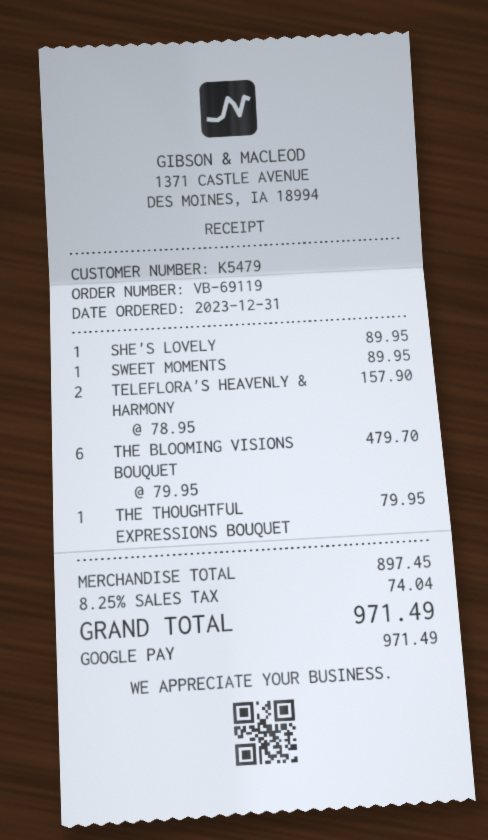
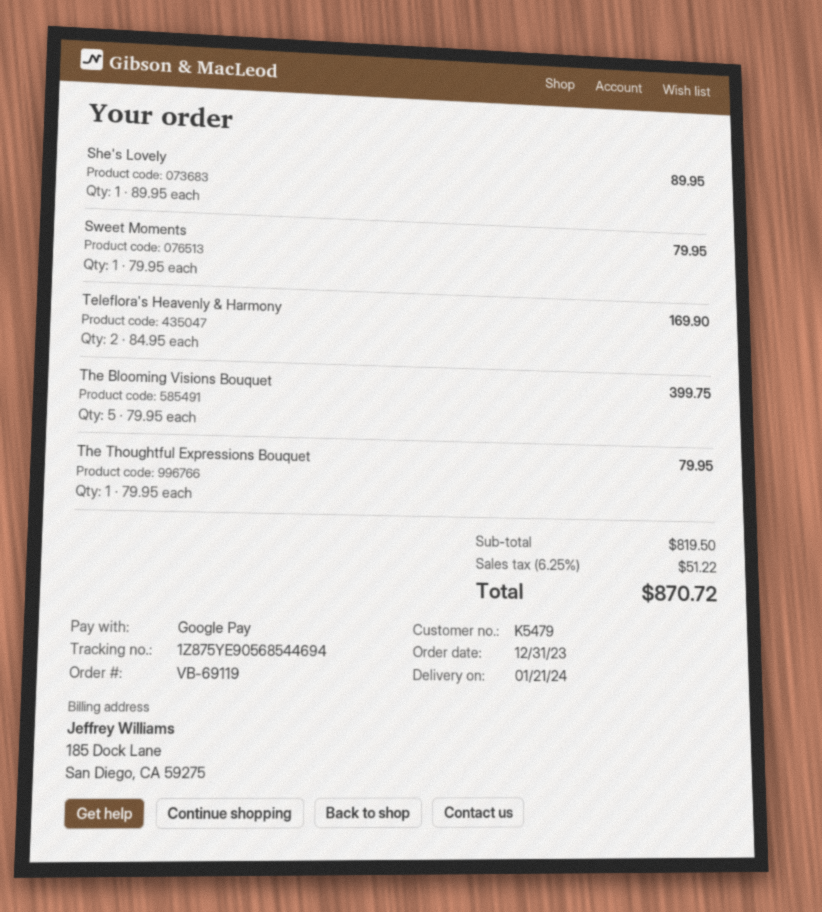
SWEET MOMENTS: 1 x 89.95 = 89.95 -> 1 x 79.95 = 79.95
TELEFLORA'S HEAVENLY & HARMONY: 2 x 78.95 = 157.90 -> 2 x 84.95 = 169.90
THE BLOOMING VISIONS BOUQUET: 6 x 79.95 = 479.70 -> 5 x 79.95 = 399.75
subtotal: 897.45 -> 819.50
tax: 8.25% = 74.04 -> 6.25% = 51.22
total: 971.49 -> 870.72

